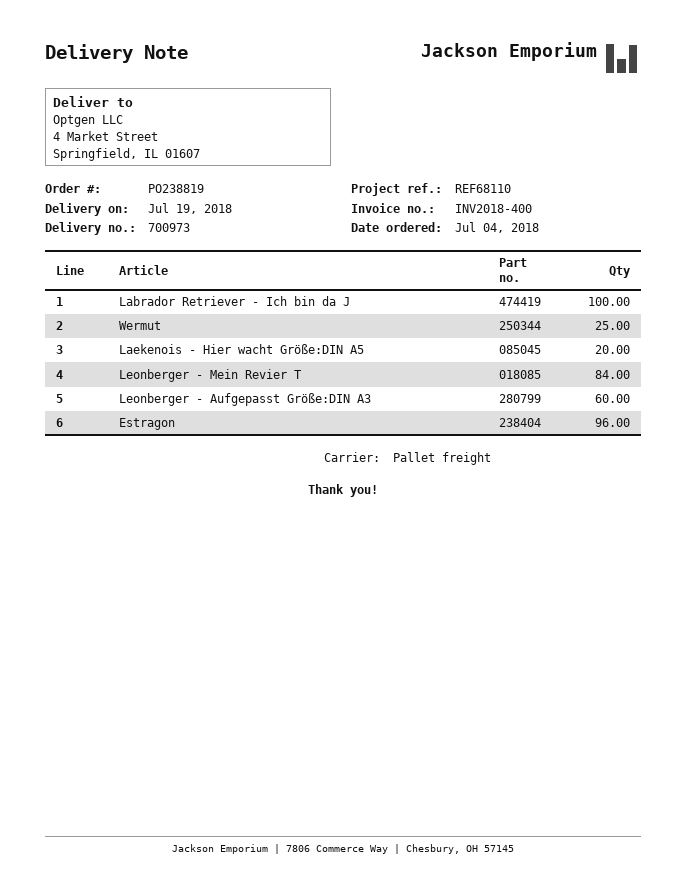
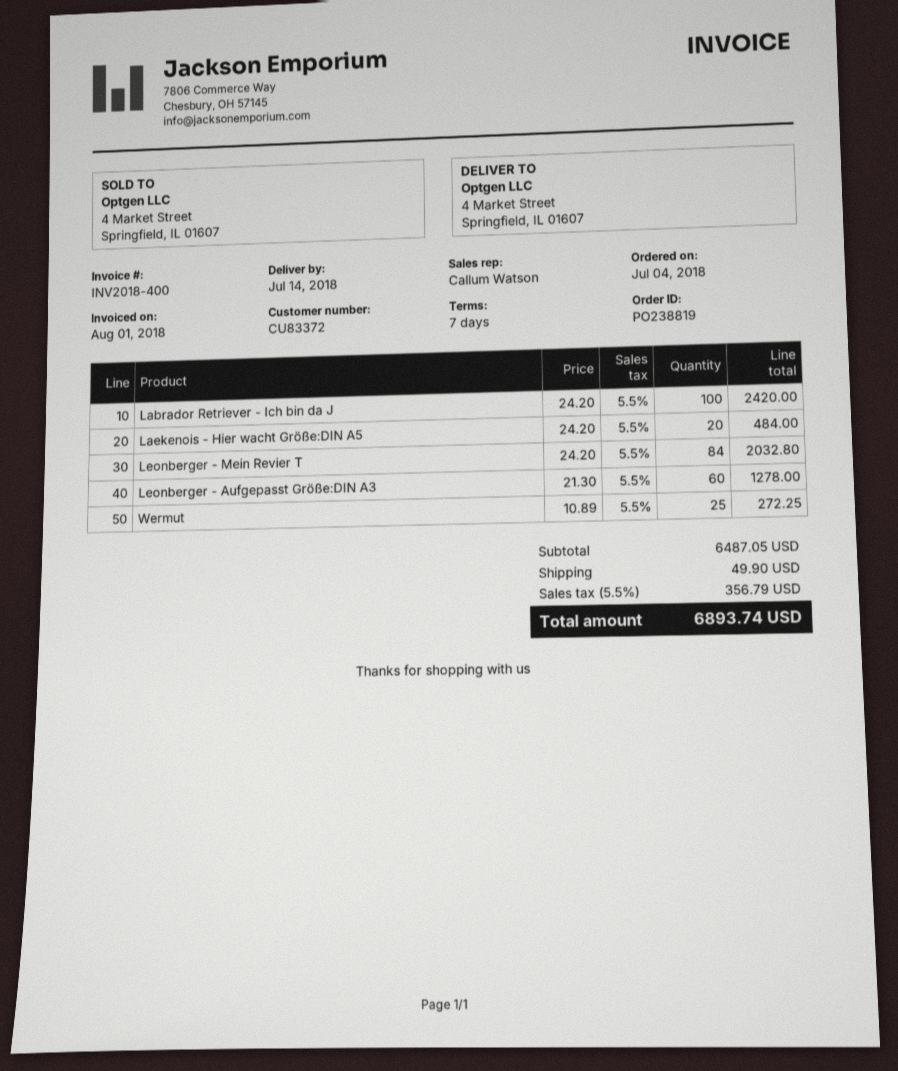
delivery date: 2018-07-19 -> 2018-07-14
Estragon: 96 -> none

